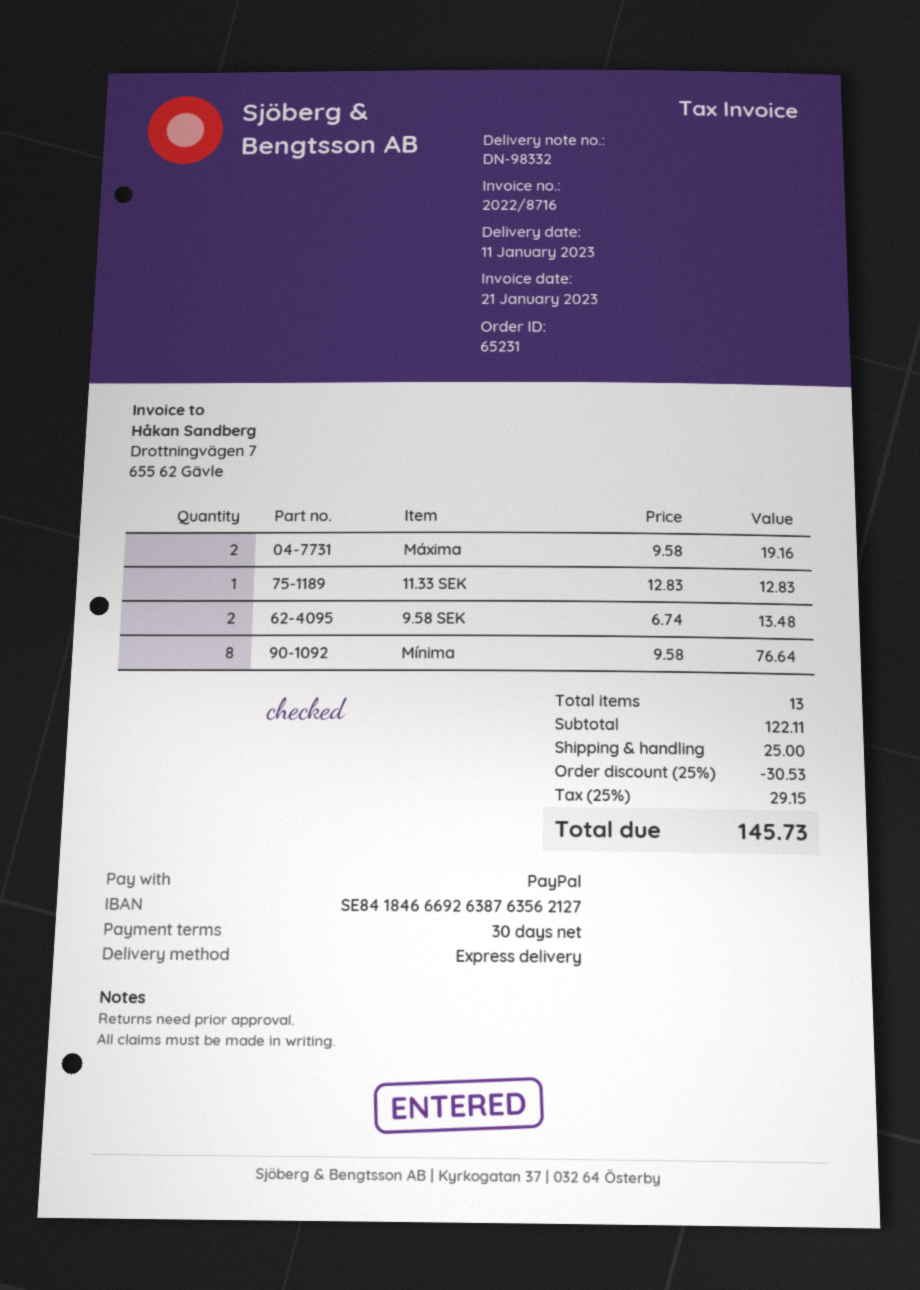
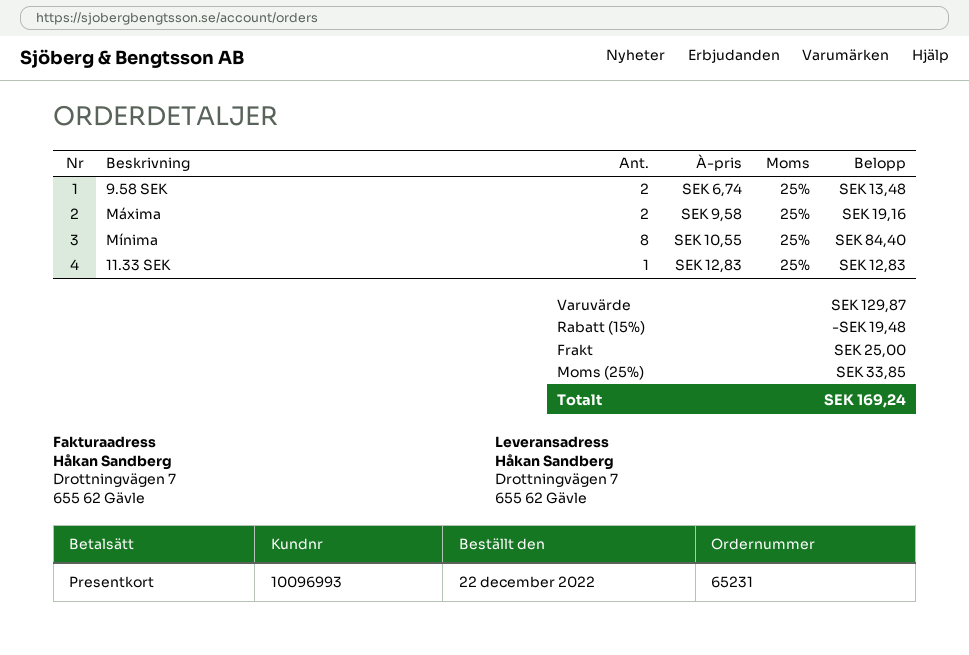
payment method: PayPal -> gift card
Mínima: 8 x 9.58 = 76.64 -> 8 x 10.55 = 84.40
subtotal: 122.11 -> 129.87
discount: 25% = 30.53 -> 15% = 19.48
tax: 25% = 29.15 -> 25% = 33.85
total: 145.73 -> 169.24

